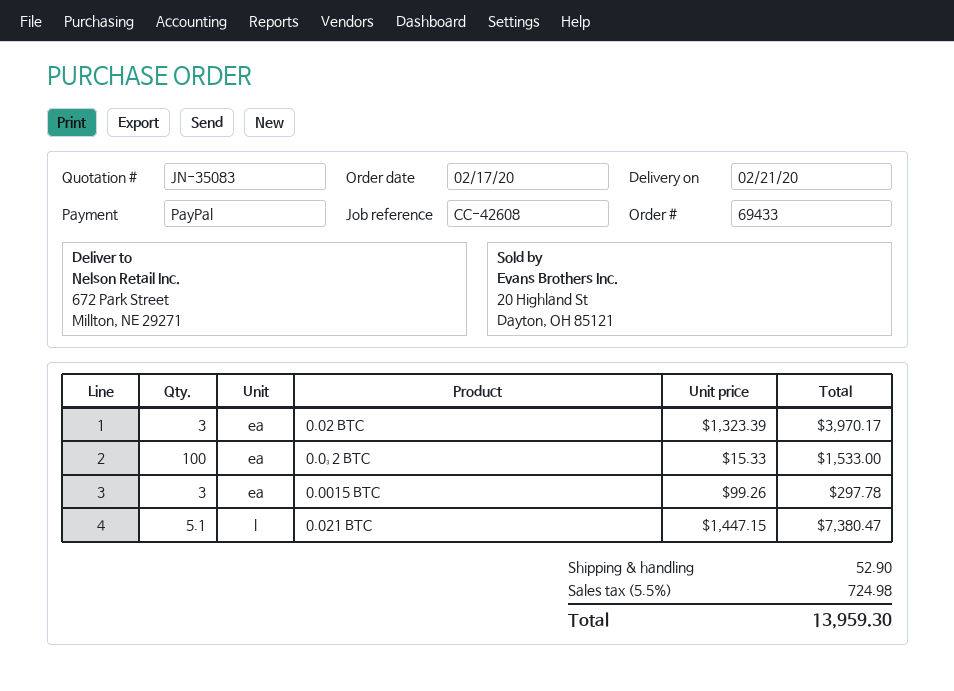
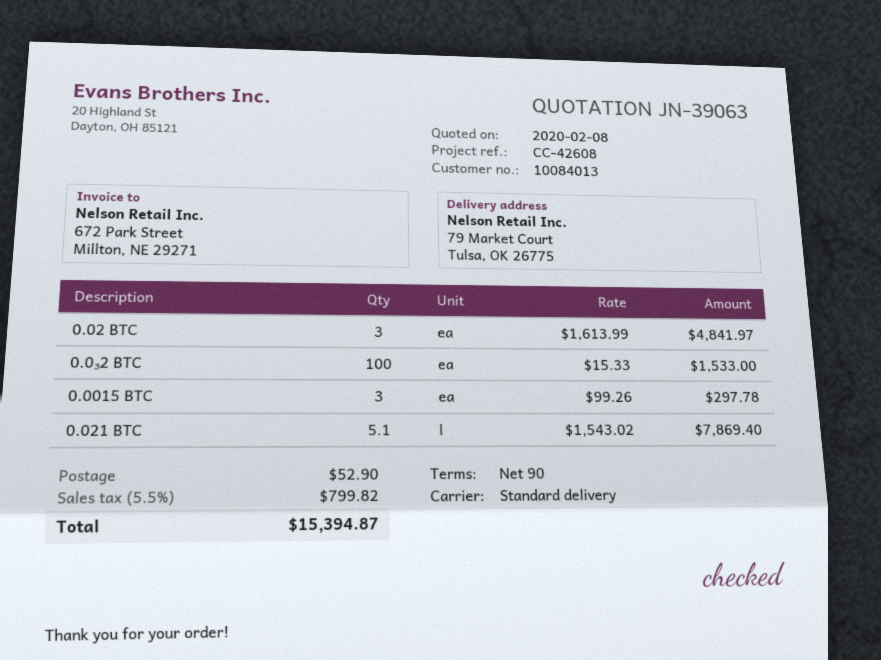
quote number: JN-35083 -> JN-39063
ship to: 672 Park Street, Millton, NE 29271 -> 79 Market Court, Tulsa, OK 26775
0.02 BTC: 3 x 1323.39 = 3970.17 -> 3 x 1613.99 = 4841.97
0.021 BTC: 5.1 x 1447.15 = 7380.47 -> 5.1 x 1543.02 = 7869.40
tax: 5.5% = 724.98 -> 5.5% = 799.82
total: 13959.30 -> 15394.87

